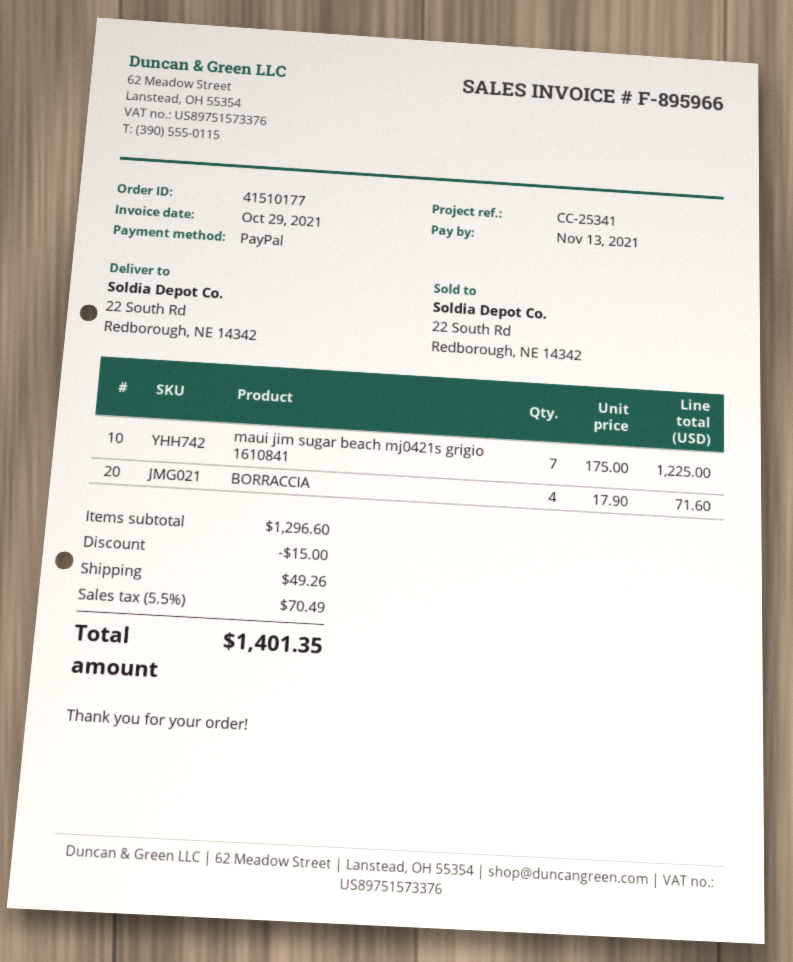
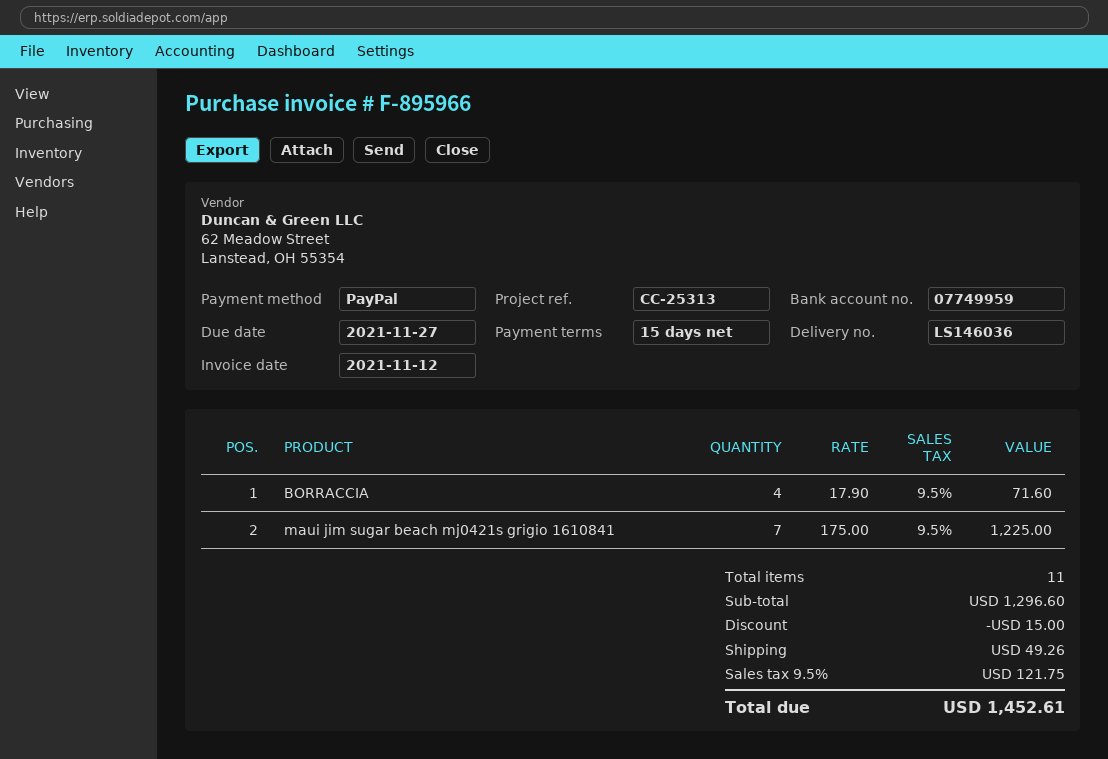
invoice date: 2021-10-29 -> 2021-11-12
due date: 2021-11-13 -> 2021-11-27
reference: CC-25341 -> CC-25313
tax: 5.5% = 70.49 -> 9.5% = 121.75
total: 1401.35 -> 1452.61

